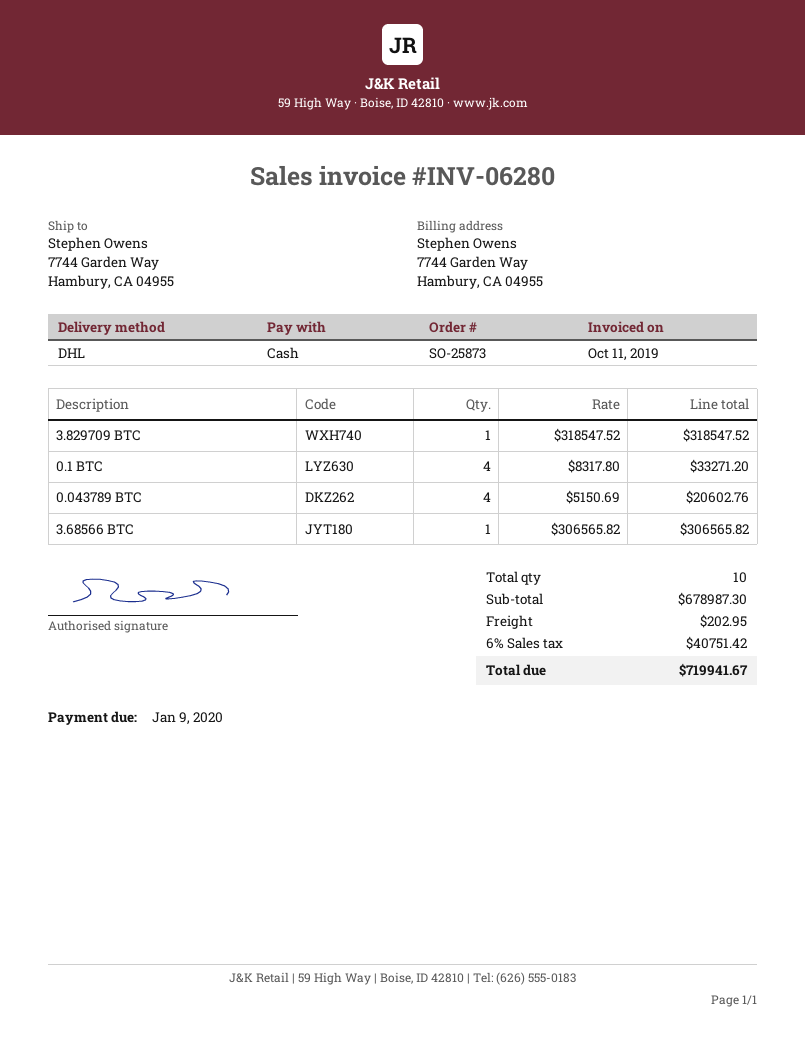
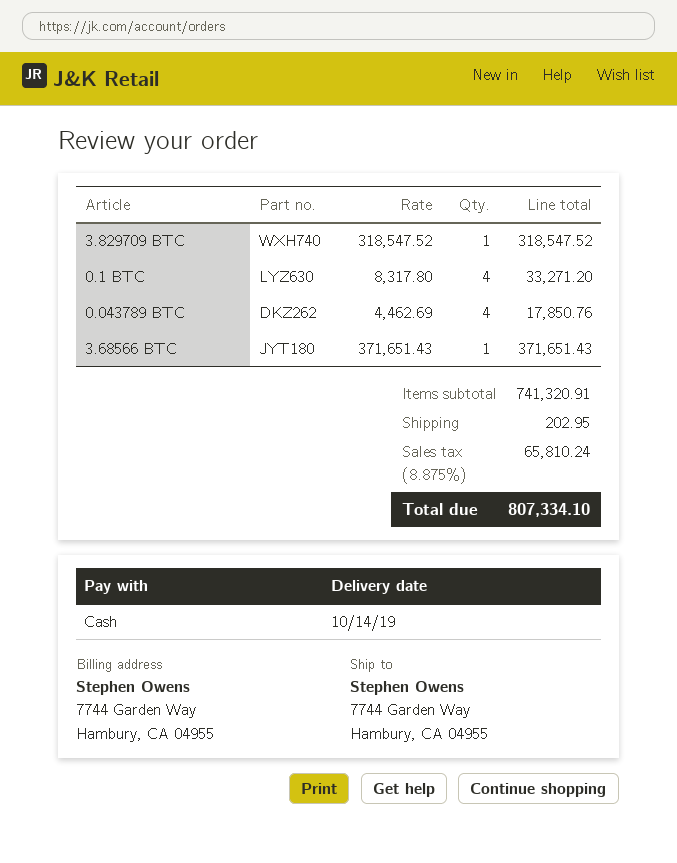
0.043789 BTC: 4 x 5150.69 = 20602.76 -> 4 x 4462.69 = 17850.76
3.68566 BTC: 1 x 306565.82 = 306565.82 -> 1 x 371651.43 = 371651.43
subtotal: 678987.30 -> 741320.91
tax: 6% = 40751.42 -> 8.875% = 65810.24
total: 719941.67 -> 807334.10

